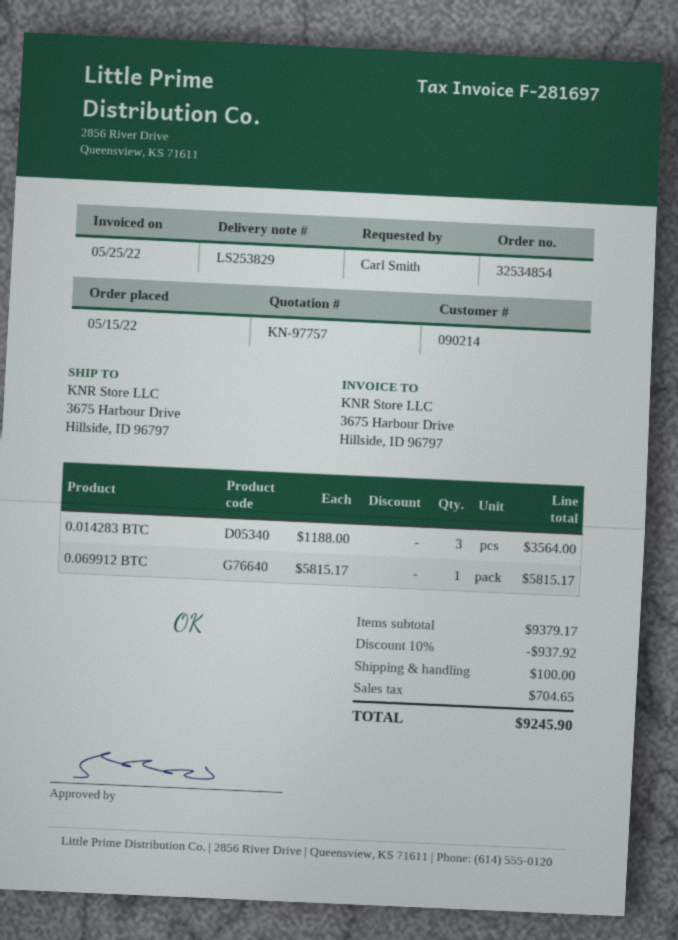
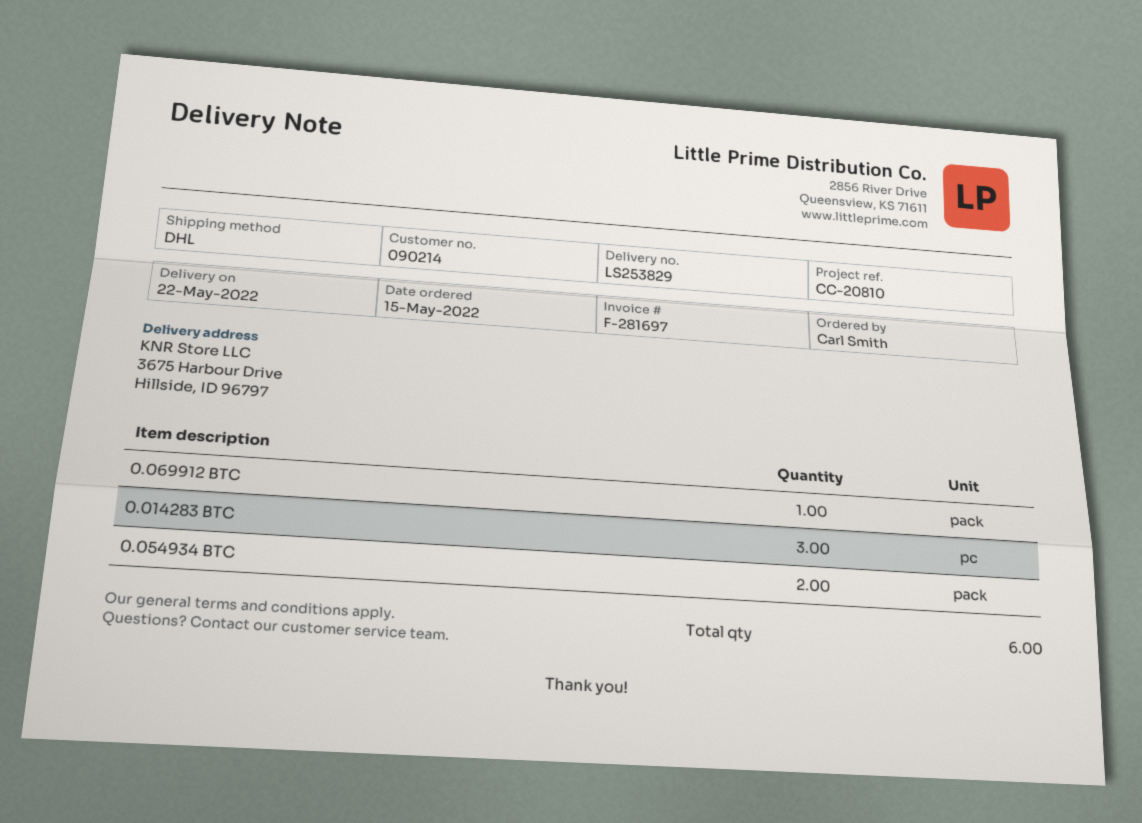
0.054934 BTC: none -> 2

